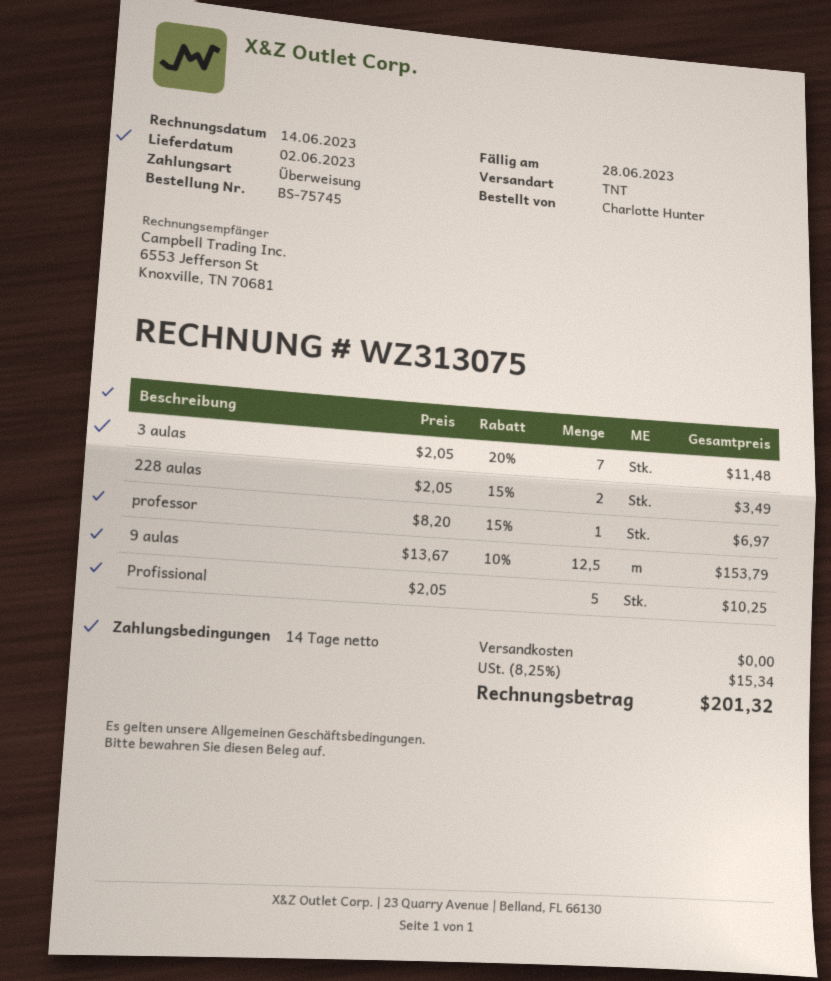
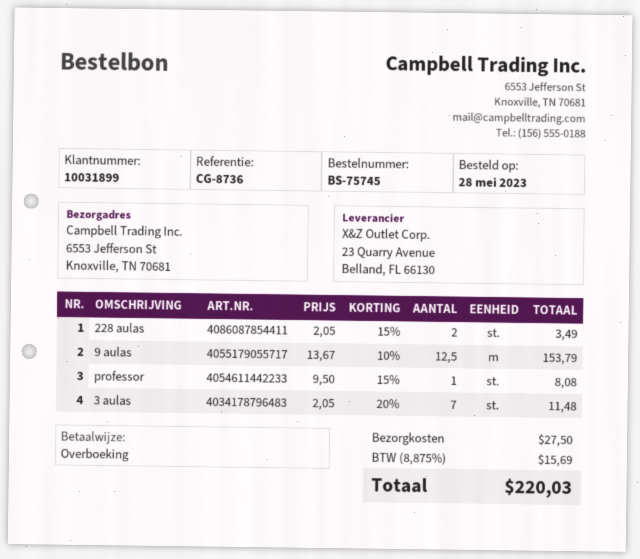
professor: 1 x 8.20 - 15% = 6.97 -> 1 x 9.50 - 15% = 8.08
Profissional: 5 x 2.05 = 10.25 -> none
shipping: 0.00 -> 27.50
tax: 8.25% = 15.34 -> 8.875% = 15.69
total: 201.32 -> 220.03

